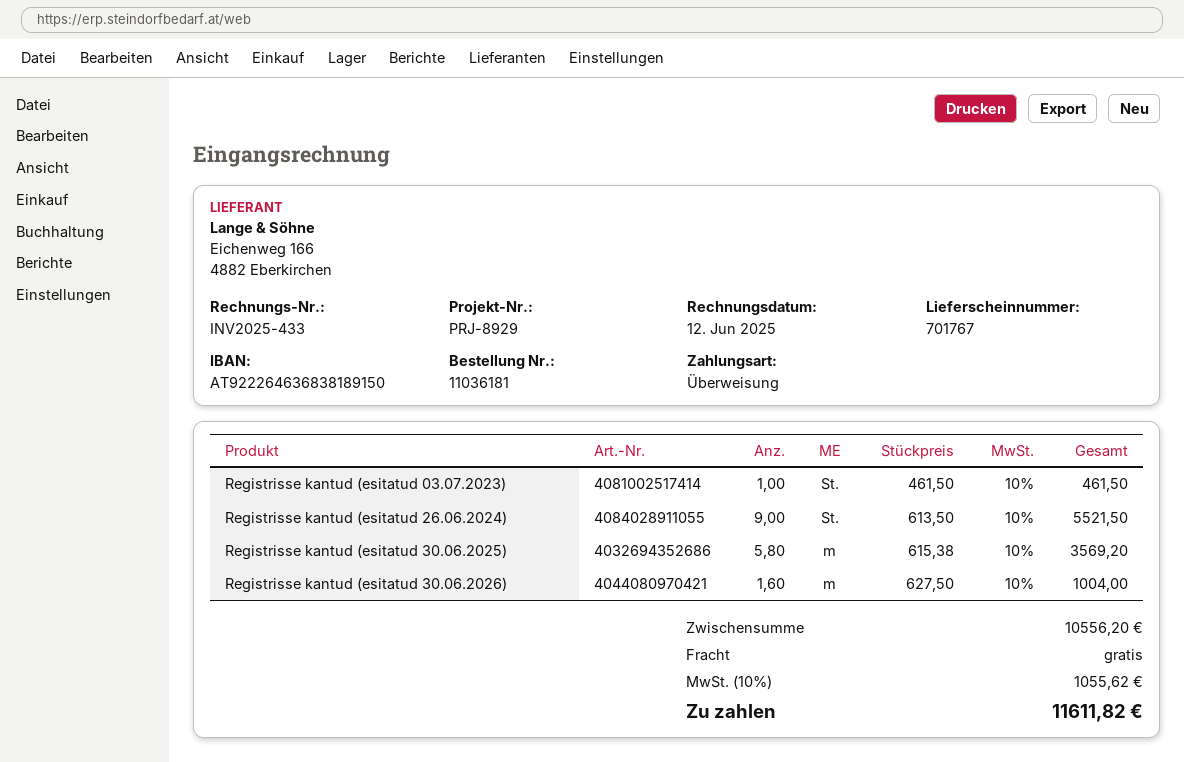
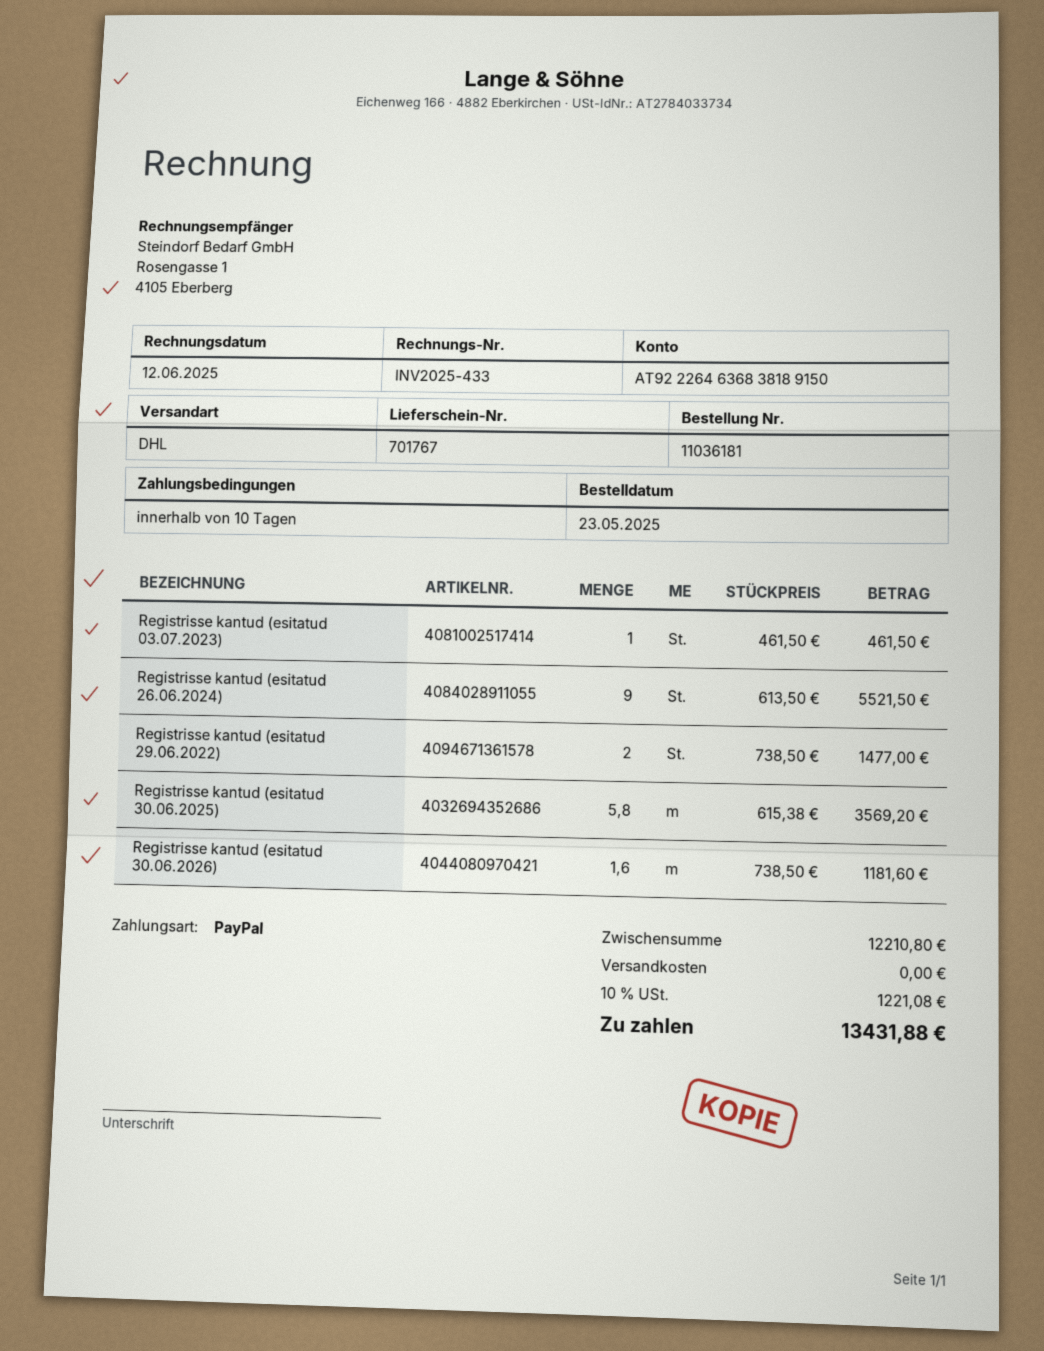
payment method: bank transfer -> PayPal
Registrisse kantud (esitatud 30.06.2026): 1.6 x 627.50 = 1004.00 -> 1.6 x 738.50 = 1181.60
Registrisse kantud (esitatud 29.06.2022): none -> 2 x 738.50 = 1477.00
subtotal: 10556.20 -> 12210.80
tax: 10% = 1055.62 -> 10% = 1221.08
total: 11611.82 -> 13431.88

